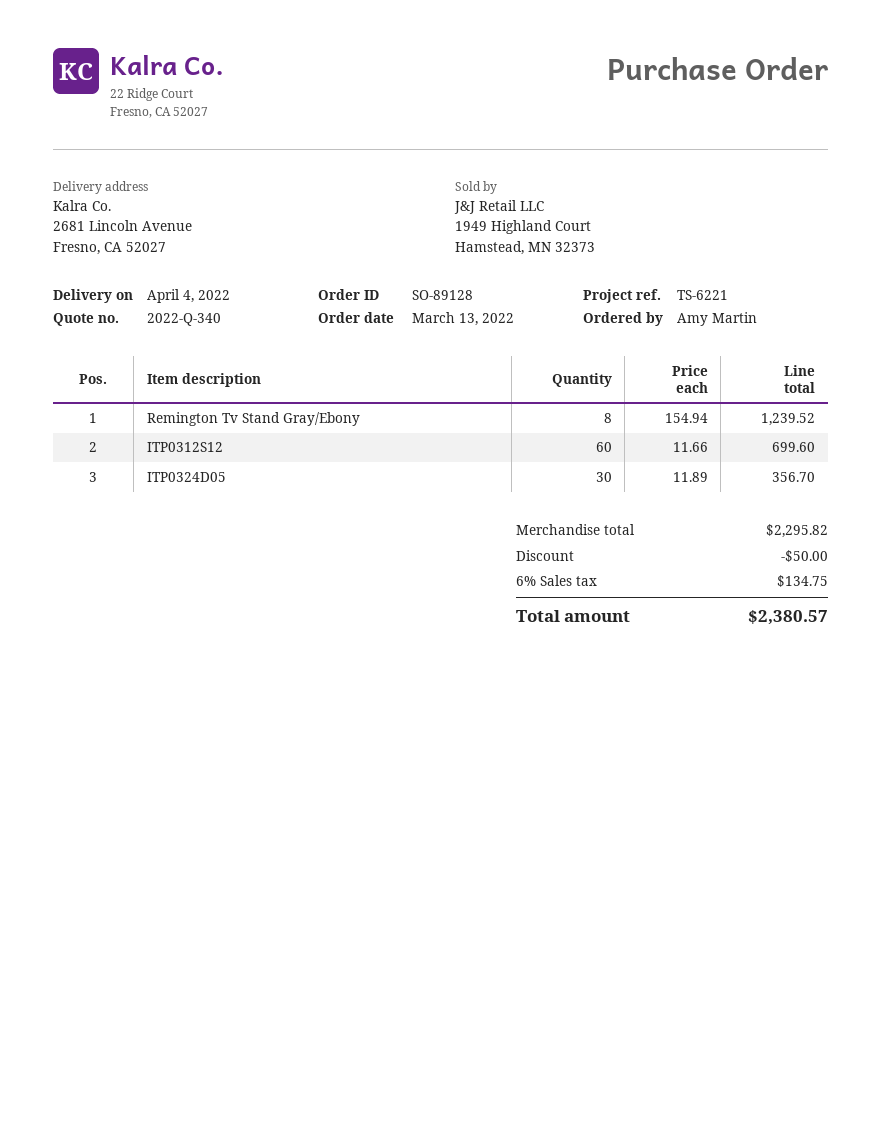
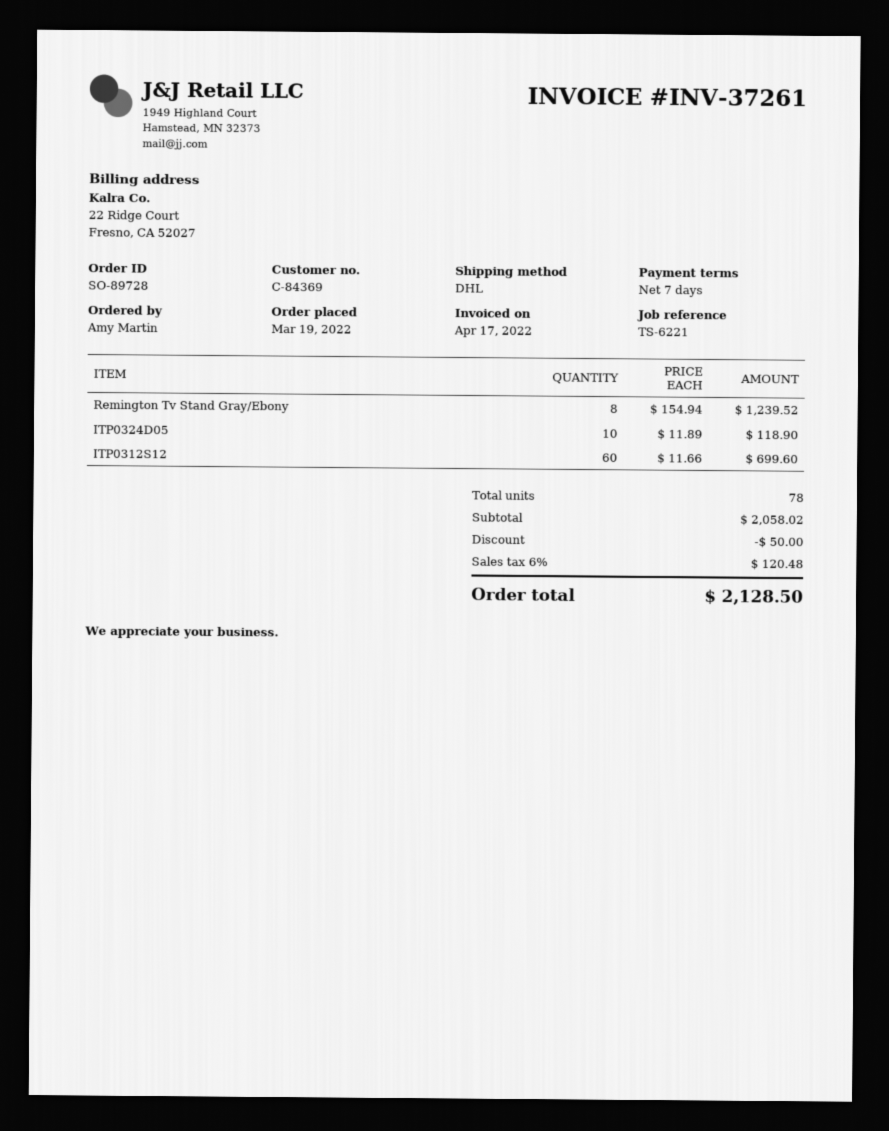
order number: SO-89128 -> SO-89728
order date: 2022-03-13 -> 2022-03-19
ITP0324D05: 30 x 11.89 = 356.70 -> 10 x 11.89 = 118.90
subtotal: 2295.82 -> 2058.02
tax: 6% = 134.75 -> 6% = 120.48
total: 2380.57 -> 2128.50

